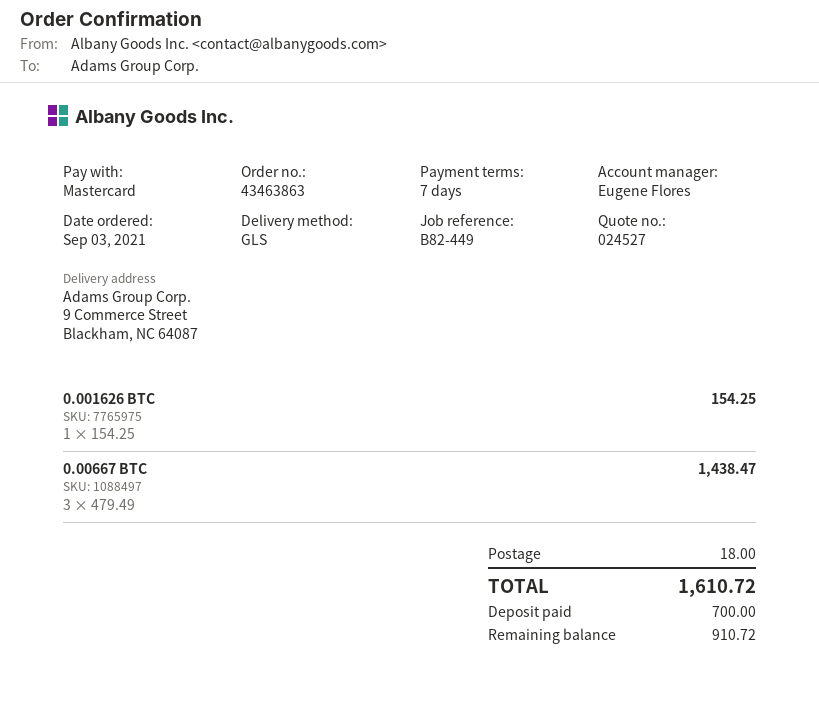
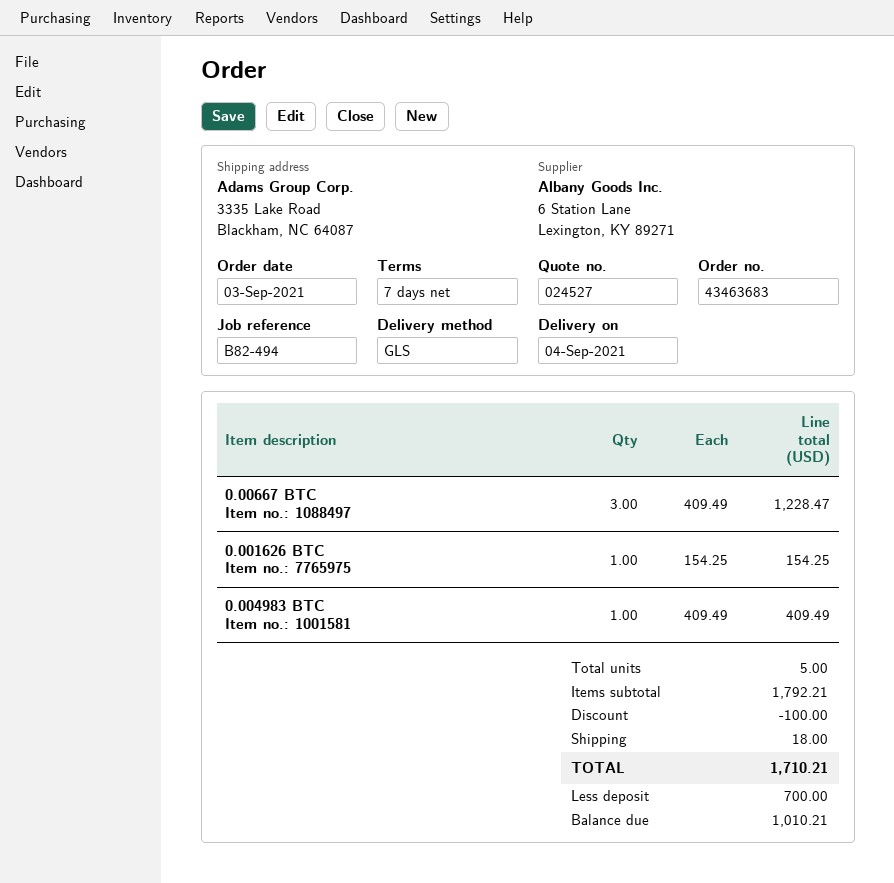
order number: 43463863 -> 43463683
reference: B82-449 -> B82-494
ship to: 9 Commerce Street, Blackham, NC 64087 -> 3335 Lake Road, Blackham, NC 64087
0.00667 BTC: 3 x 479.49 = 1438.47 -> 3 x 409.49 = 1228.47
0.004983 BTC: none -> 1 x 409.49 = 409.49
discount: none -> 100.00
total: 1610.72 -> 1710.21
balance: 910.72 -> 1010.21

